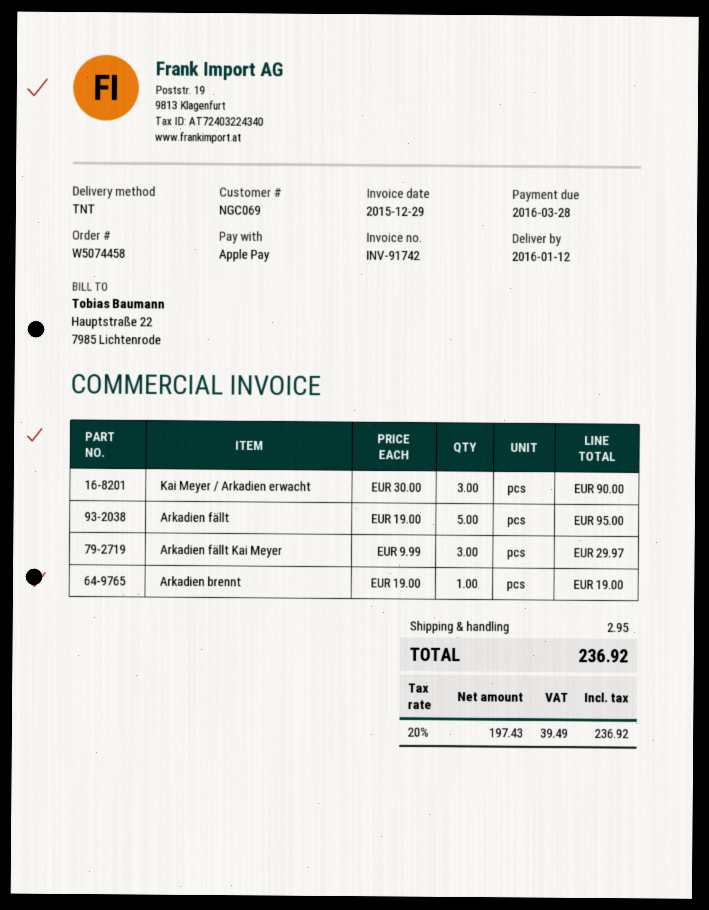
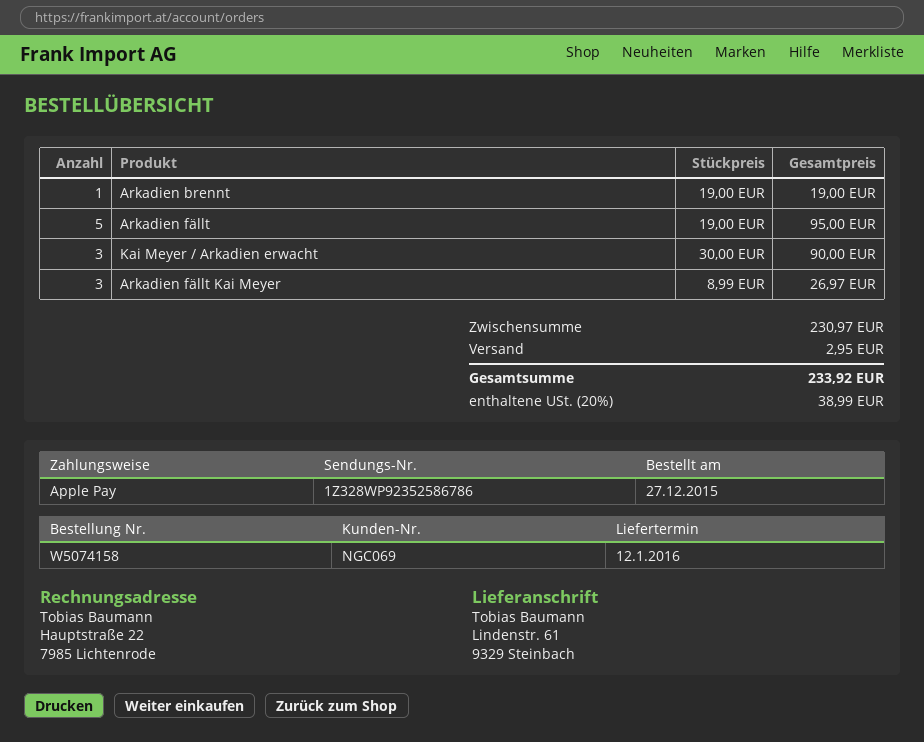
order number: W5074458 -> W5074158
Arkadien fällt Kai Meyer: 3 x 9.99 = 29.97 -> 3 x 8.99 = 26.97
tax: 20% = 39.49 -> 20% = 38.99
total: 236.92 -> 233.92

